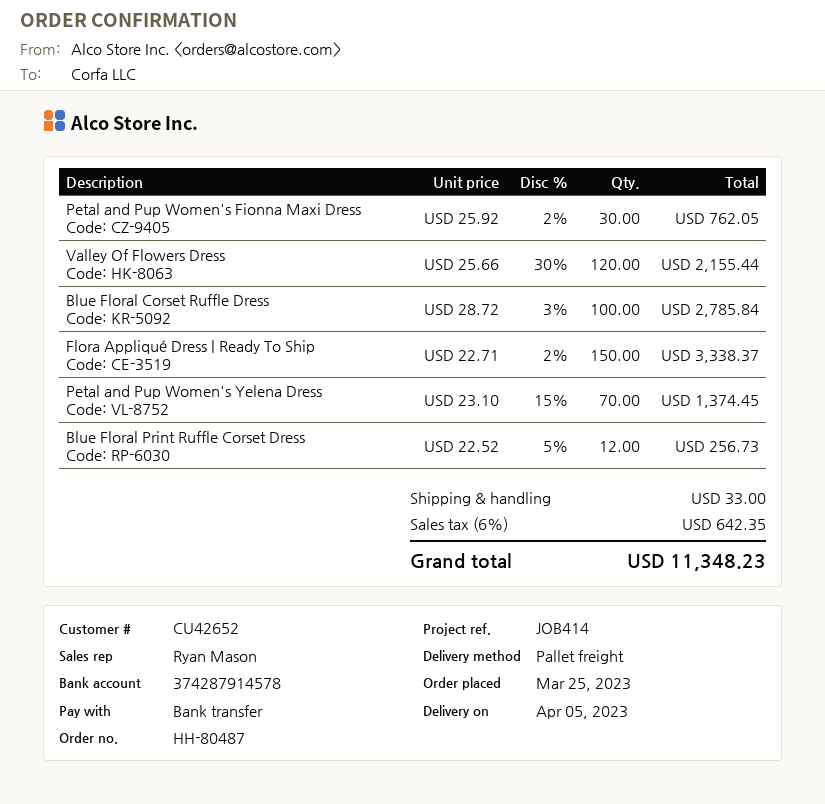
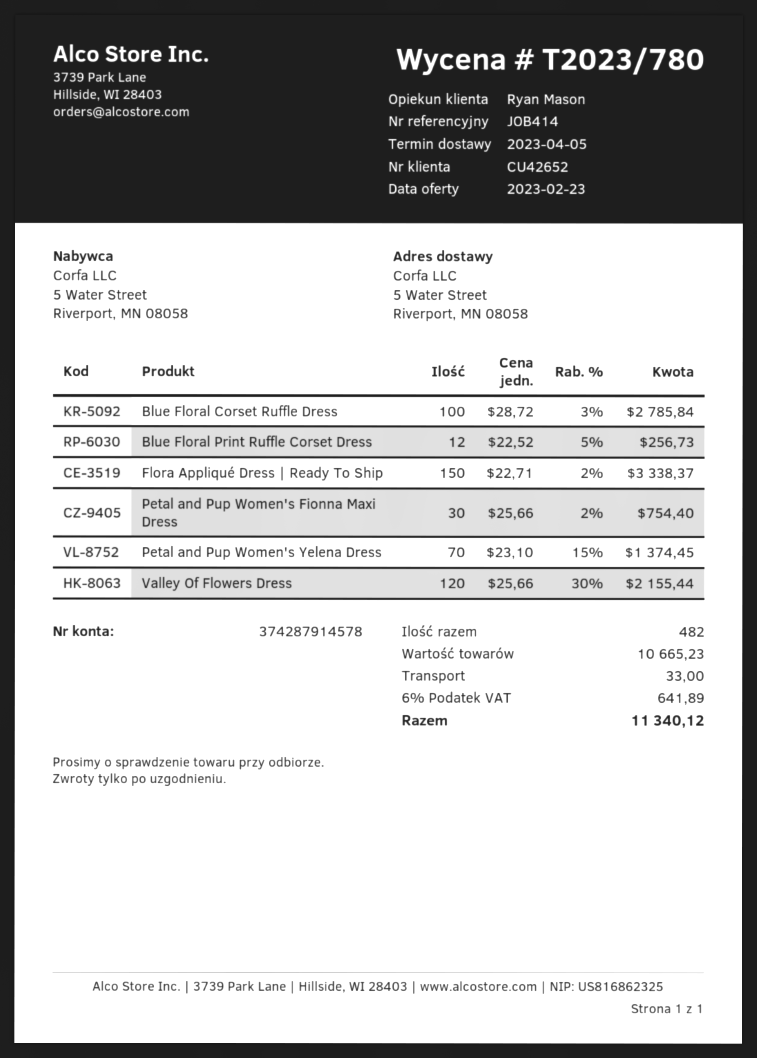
Petal and Pup Women's Fionna Maxi Dress: 30 x 25.92 - 2% = 762.05 -> 30 x 25.66 - 2% = 754.40
tax: 6% = 642.35 -> 6% = 641.89
total: 11348.23 -> 11340.12

